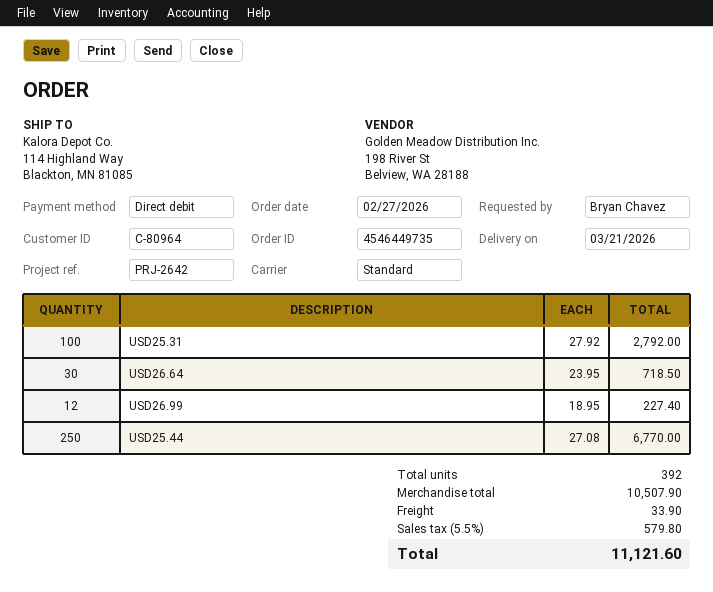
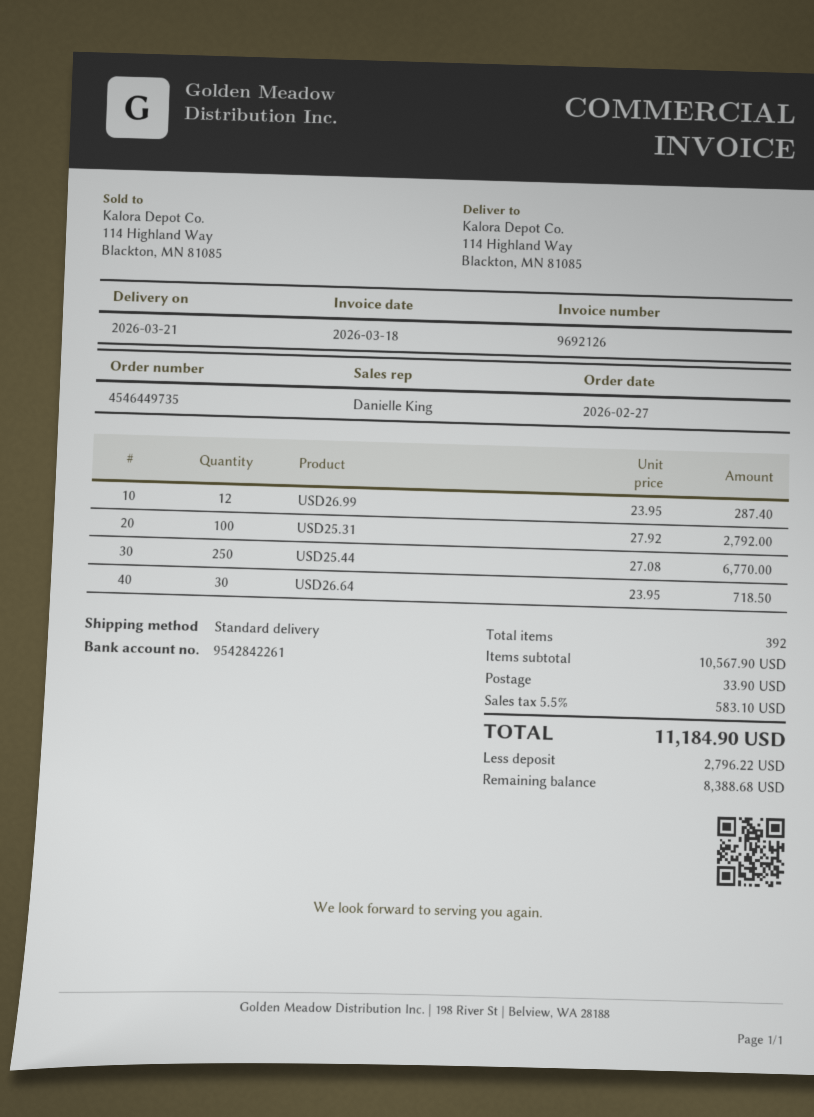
USD26.99: 12 x 18.95 = 227.40 -> 12 x 23.95 = 287.40
subtotal: 10507.90 -> 10567.90
tax: 5.5% = 579.80 -> 5.5% = 583.10
total: 11121.60 -> 11184.90

